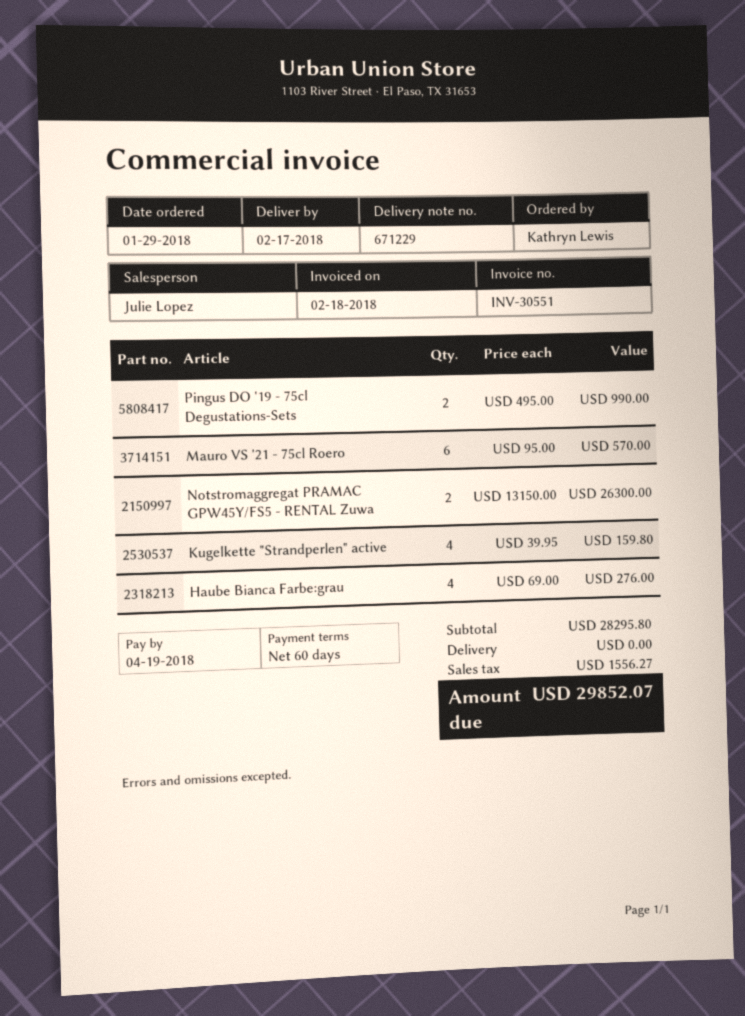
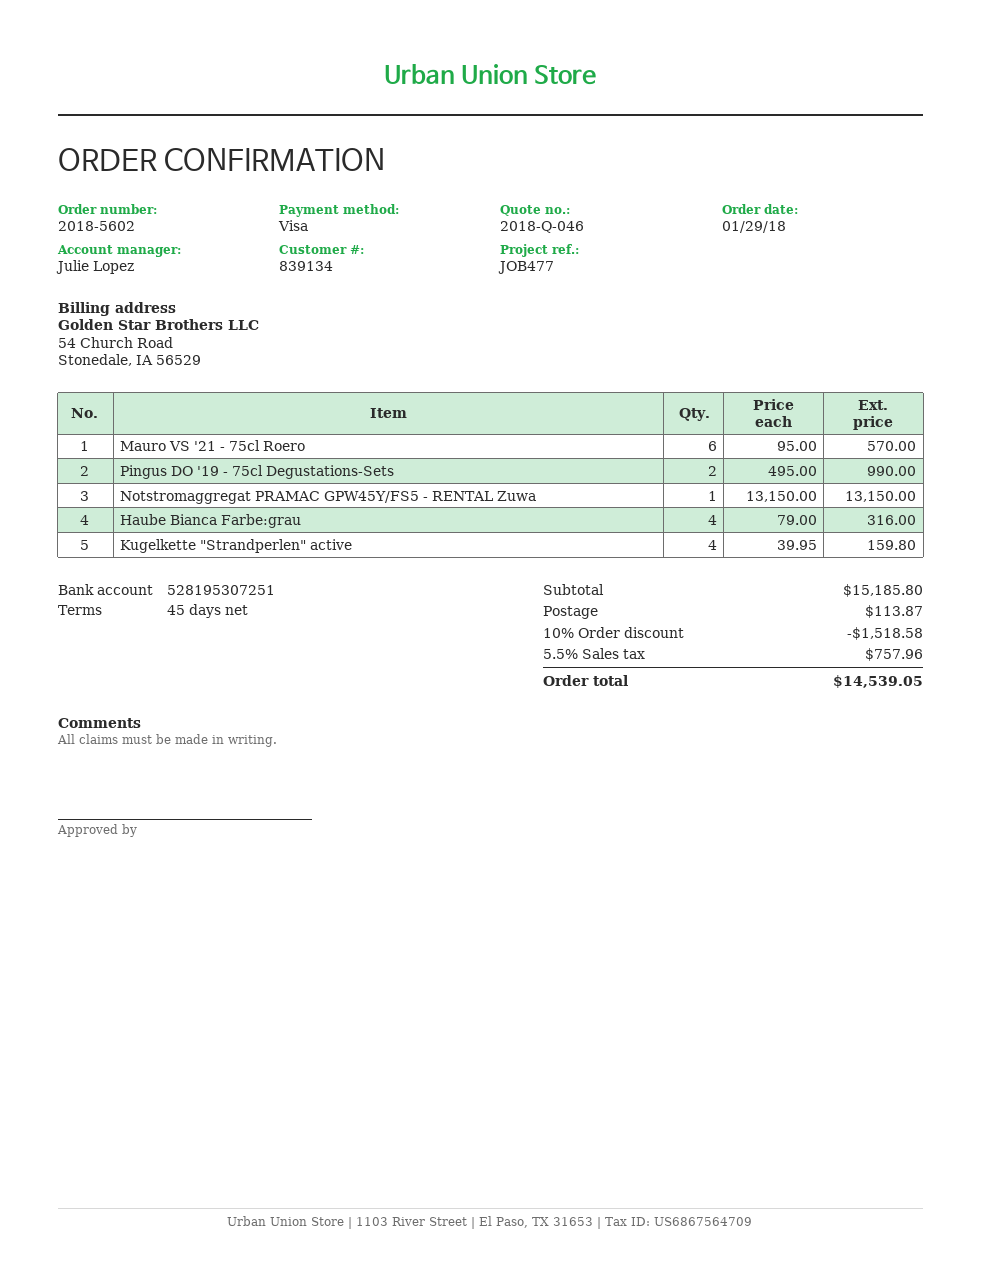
payment terms: 60 days -> 45 days
Notstromaggregat PRAMAC GPW45Y/FS5 - RENTAL Zuwa: 2 x 13150.00 = 26300.00 -> 1 x 13150.00 = 13150.00
Haube Bianca Farbe:grau: 4 x 69.00 = 276.00 -> 4 x 79.00 = 316.00
subtotal: 28295.80 -> 15185.80
discount: none -> 10% = 1518.58
shipping: 0.00 -> 113.87
tax: 1556.27 -> 757.96
total: 29852.07 -> 14539.05

